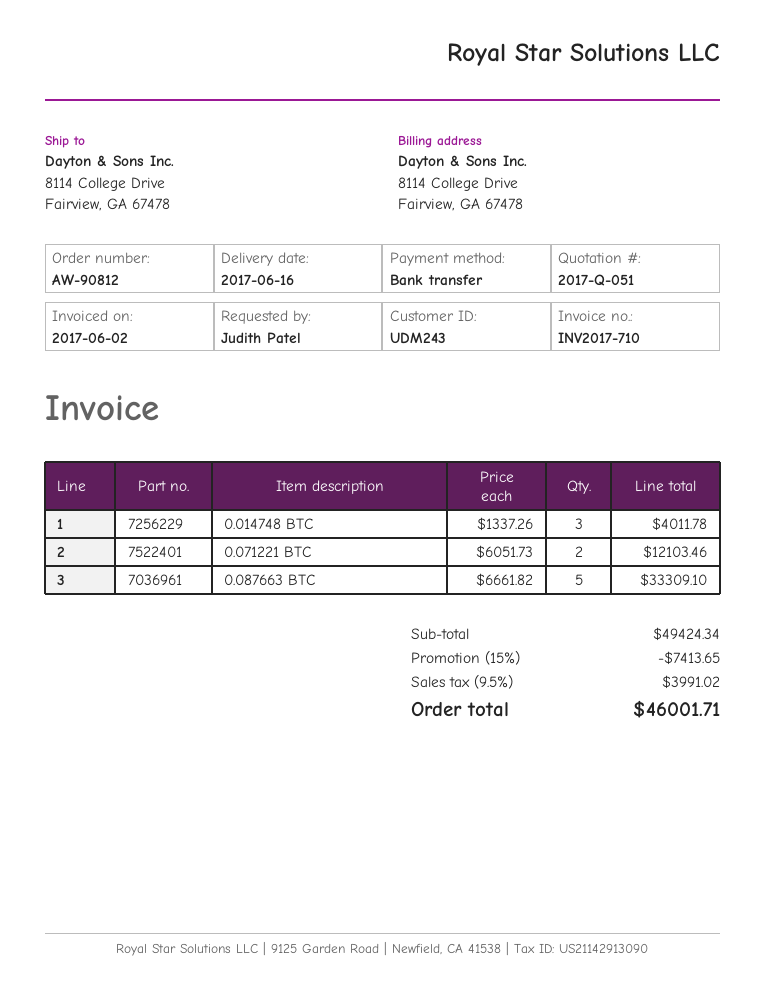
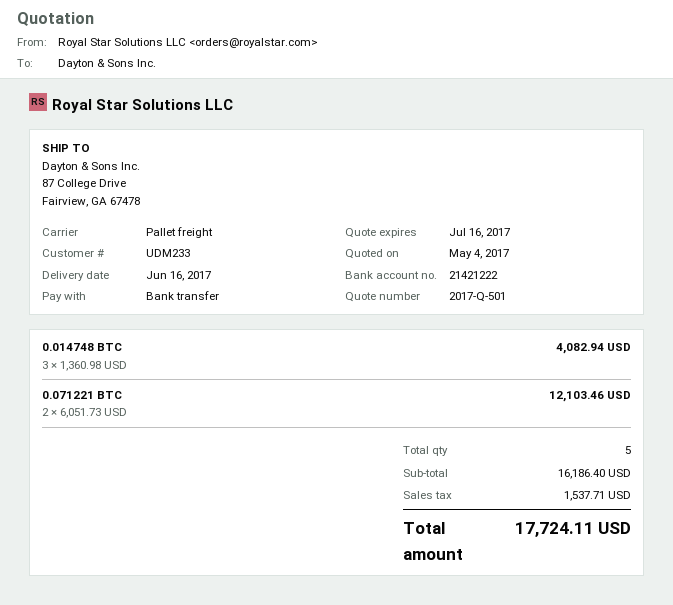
quote number: 2017-Q-051 -> 2017-Q-501
customer number: UDM243 -> UDM233
ship to: 8114 College Drive, Fairview, GA 67478 -> 87 College Drive, Fairview, GA 67478
0.014748 BTC: 3 x 1337.26 = 4011.78 -> 3 x 1360.98 = 4082.94
0.087663 BTC: 5 x 6661.82 = 33309.10 -> none
subtotal: 49424.34 -> 16186.40
discount: 15% = 7413.65 -> none
tax: 3991.02 -> 1537.71
total: 46001.71 -> 17724.11

